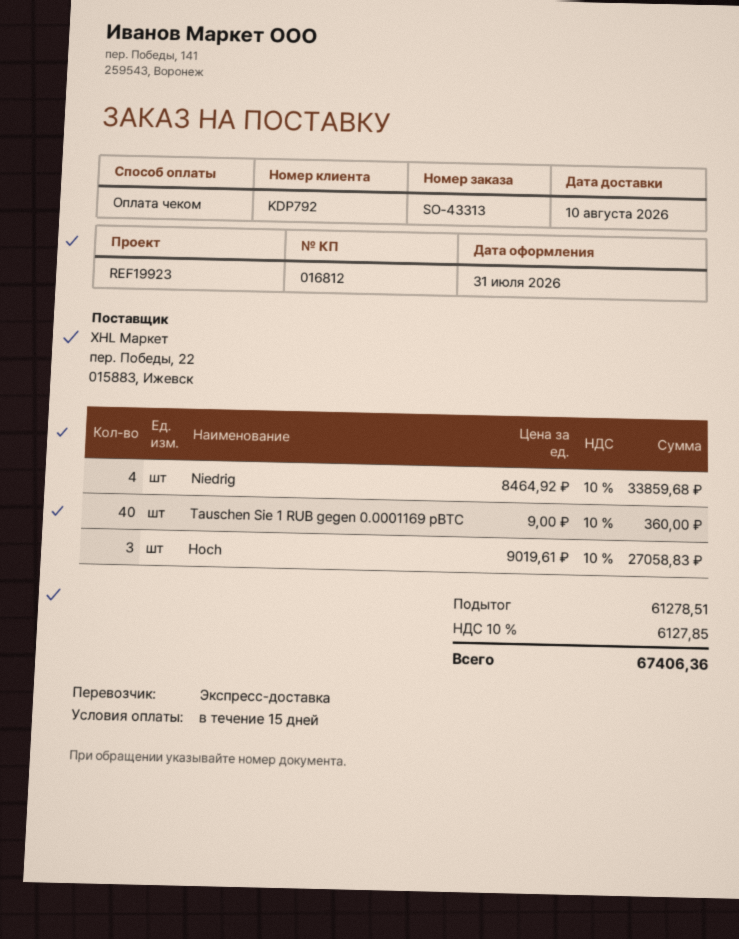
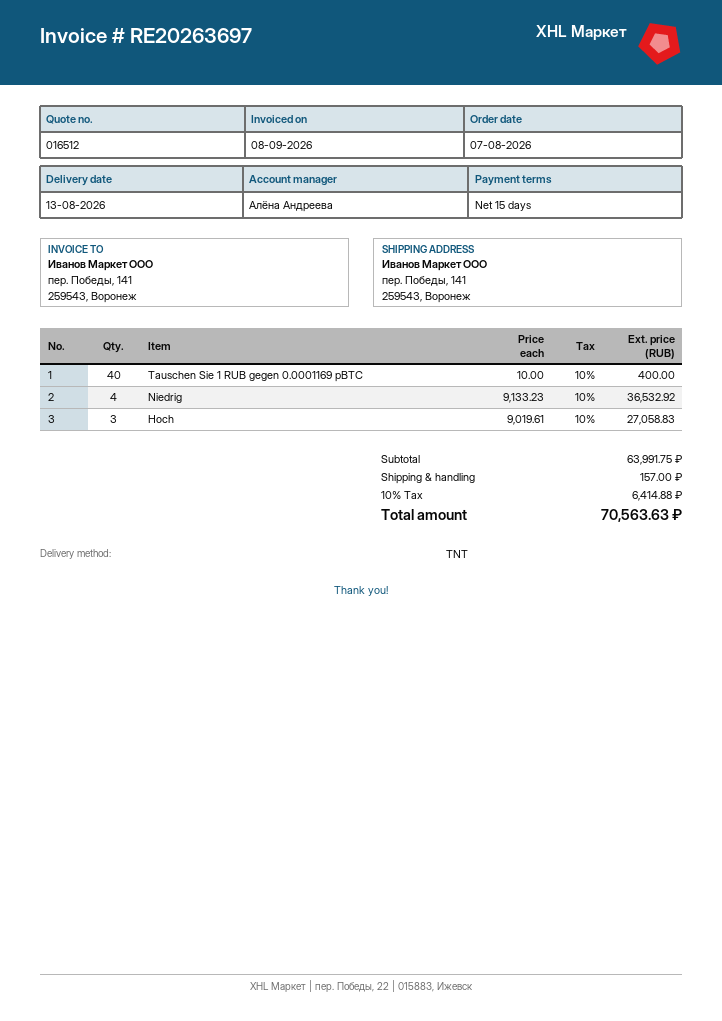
quote number: 016812 -> 016512
order date: 2026-07-31 -> 2026-08-07
delivery date: 2026-08-10 -> 2026-08-13
shipping method: express -> TNT
Niedrig: 4 x 8464.92 = 33859.68 -> 4 x 9133.23 = 36532.92
Tauschen Sie 1 RUB gegen 0.0001169 pBTC: 40 x 9.00 = 360.00 -> 40 x 10.00 = 400.00
subtotal: 61278.51 -> 63991.75
shipping: none -> 157.00
tax: 10% = 6127.85 -> 10% = 6414.88
total: 67406.36 -> 70563.63

